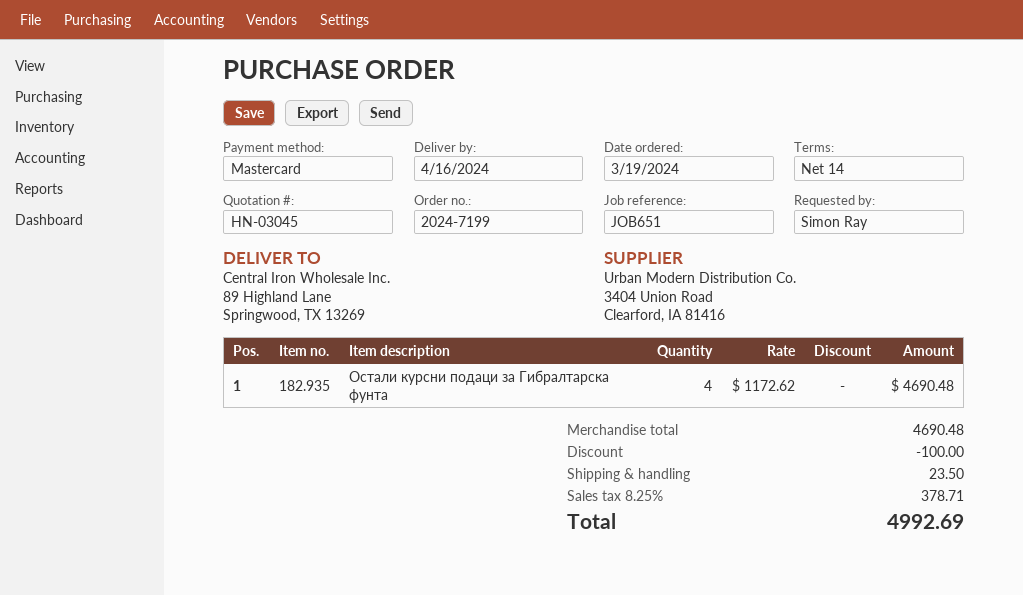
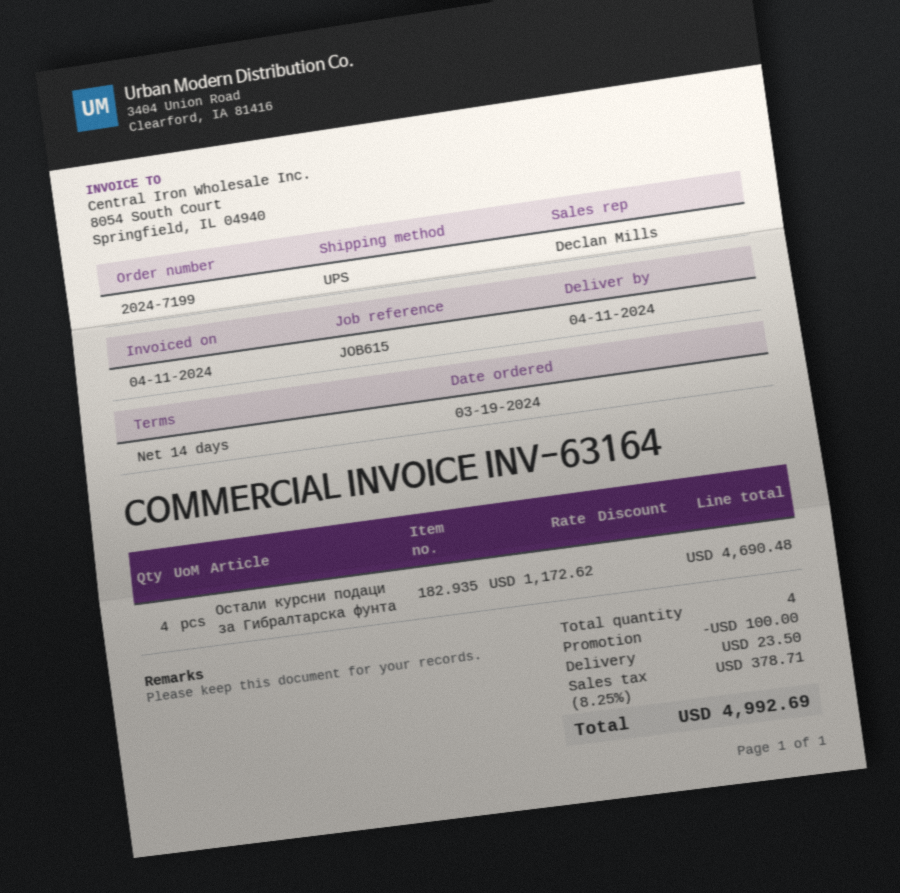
delivery date: 2024-04-16 -> 2024-04-11
reference: JOB651 -> JOB615

